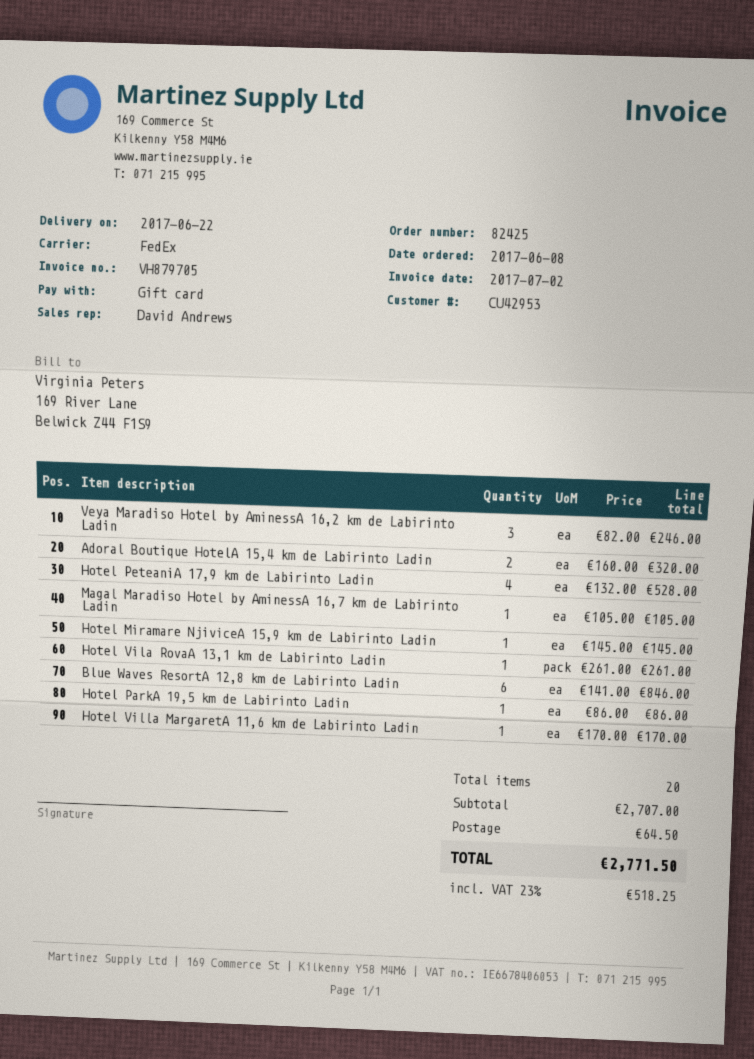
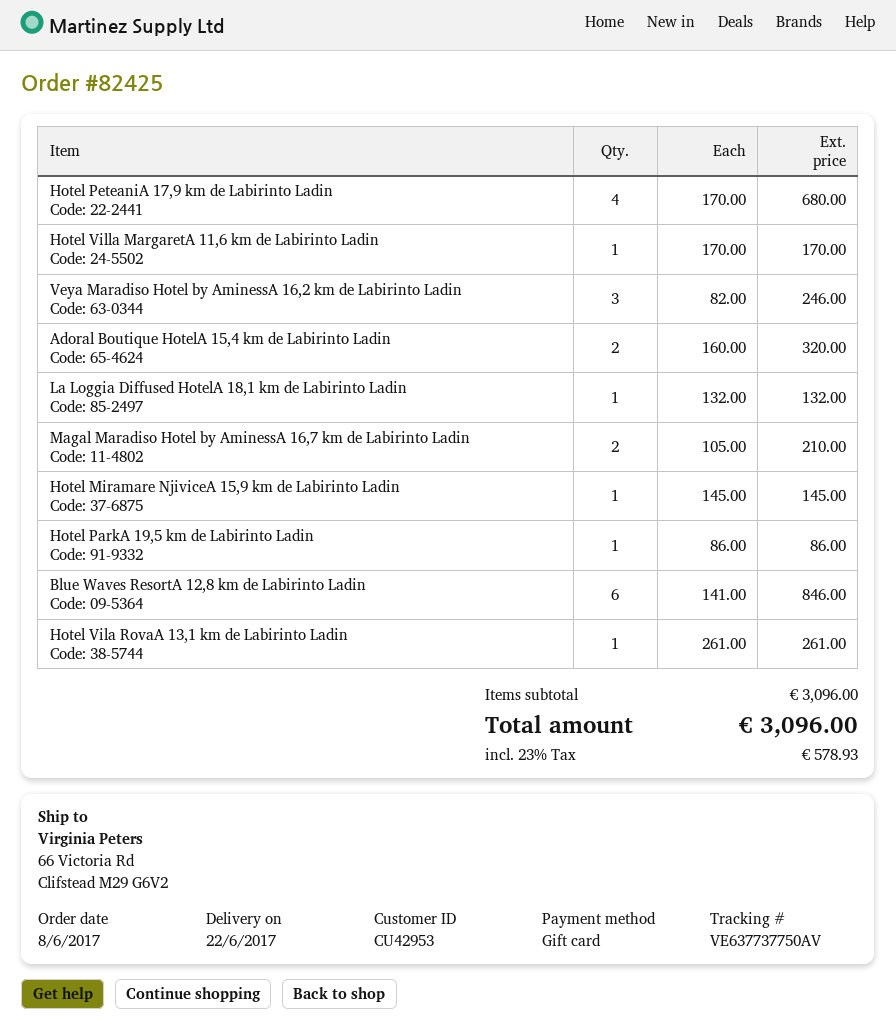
Hotel PeteaniA 17,9 km de Labirinto Ladin: 4 x 132.00 = 528.00 -> 4 x 170.00 = 680.00
Magal Maradiso Hotel by AminessA 16,7 km de Labirinto Ladin: 1 x 105.00 = 105.00 -> 2 x 105.00 = 210.00
La Loggia Diffused HotelA 18,1 km de Labirinto Ladin: none -> 1 x 132.00 = 132.00
subtotal: 2707.00 -> 3096.00
shipping: 64.50 -> none
tax: 23% = 518.25 -> 23% = 578.93
total: 2771.50 -> 3096.00

